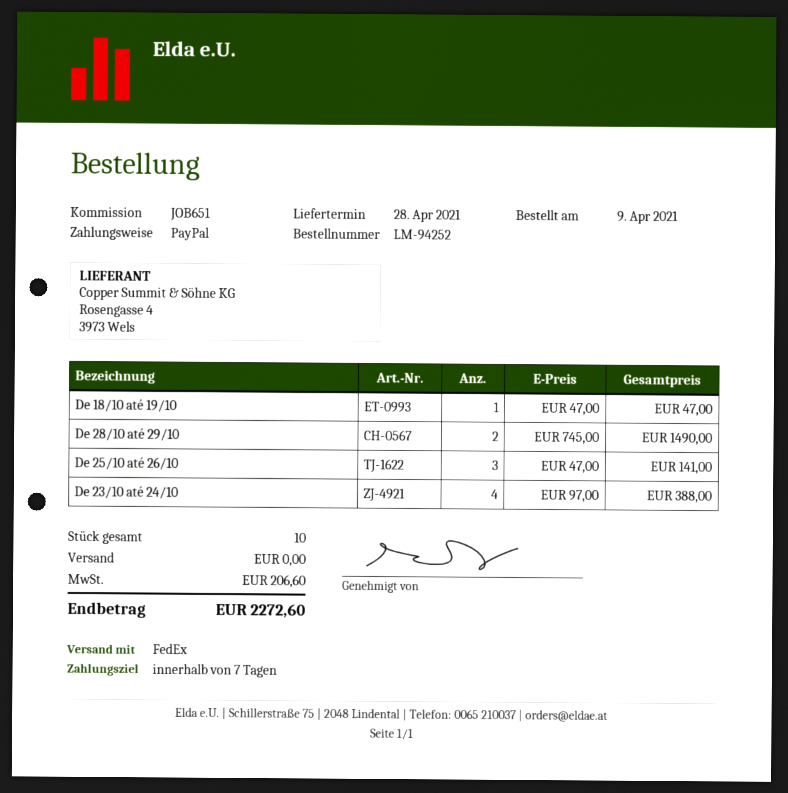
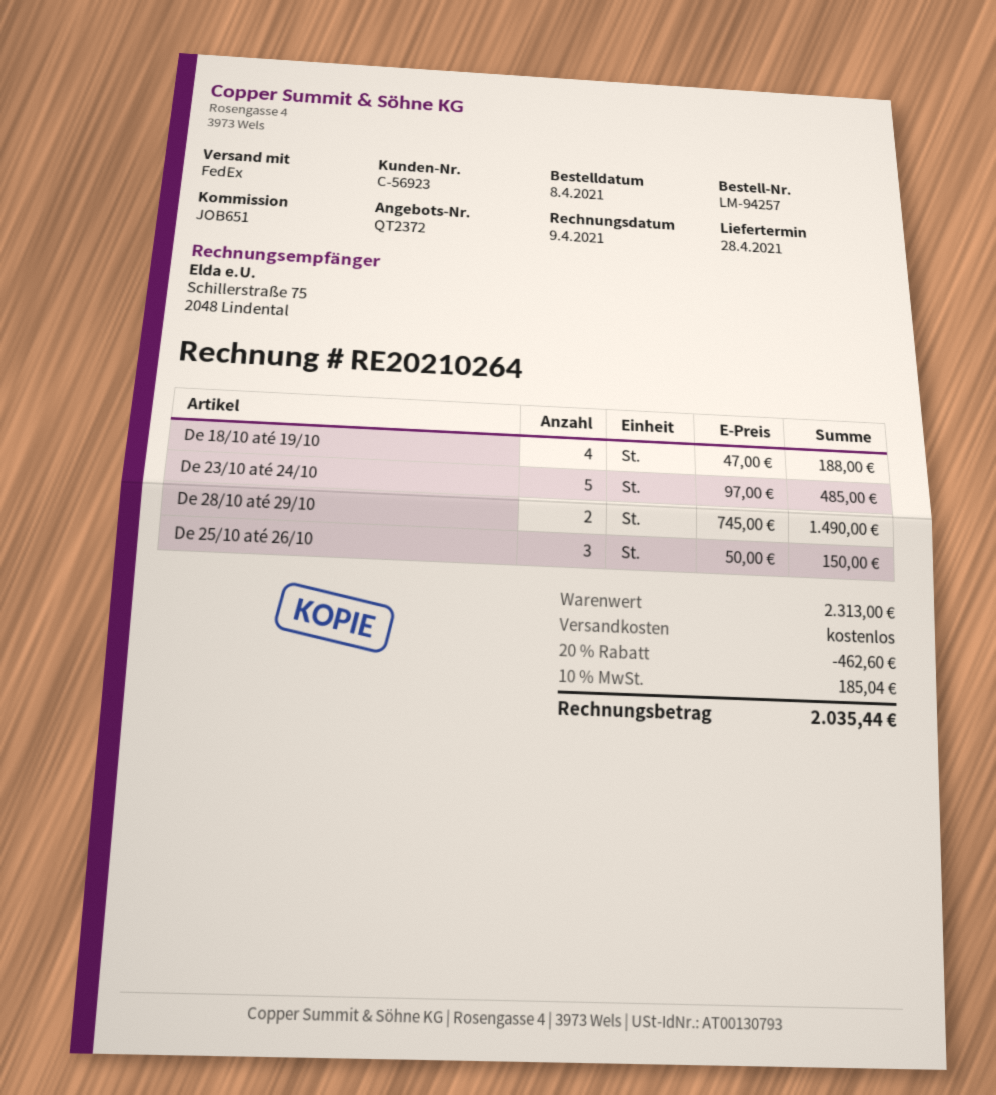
order number: LM-94252 -> LM-94257
order date: 2021-04-09 -> 2021-04-08
De 18/10 até 19/10: 1 x 47.00 = 47.00 -> 4 x 47.00 = 188.00
De 25/10 até 26/10: 3 x 47.00 = 141.00 -> 3 x 50.00 = 150.00
De 23/10 até 24/10: 4 x 97.00 = 388.00 -> 5 x 97.00 = 485.00
discount: none -> 20% = 462.60
tax: 206.60 -> 185.04
total: 2272.60 -> 2035.44

